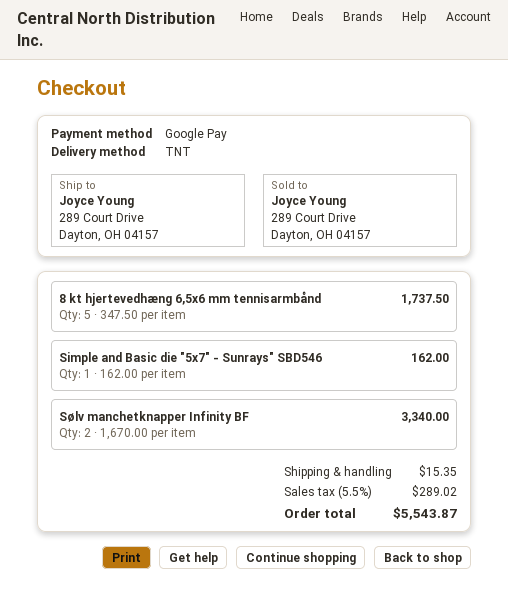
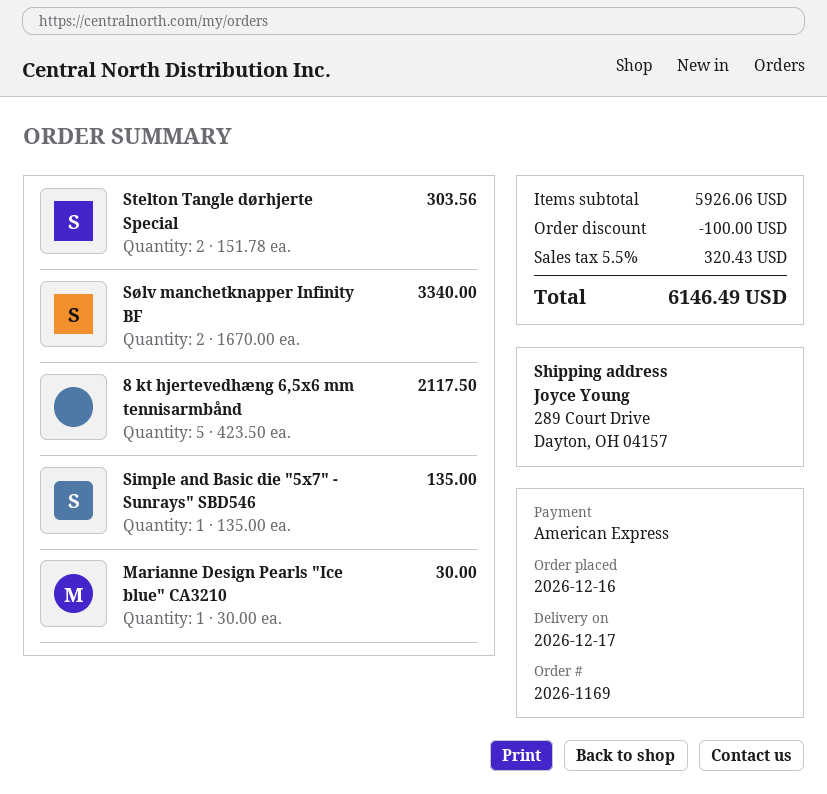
payment method: Google Pay -> American Express
8 kt hjertevedhæng 6,5x6 mm tennisarmbånd: 5 x 347.50 = 1737.50 -> 5 x 423.50 = 2117.50
Simple and Basic die "5x7" - Sunrays" SBD546: 1 x 162.00 = 162.00 -> 1 x 135.00 = 135.00
Stelton Tangle dørhjerte Special: none -> 2 x 151.78 = 303.56
Marianne Design Pearls "Ice blue" CA3210: none -> 1 x 30.00 = 30.00
discount: none -> 100.00
shipping: 15.35 -> none
tax: 5.5% = 289.02 -> 5.5% = 320.43
total: 5543.87 -> 6146.49

